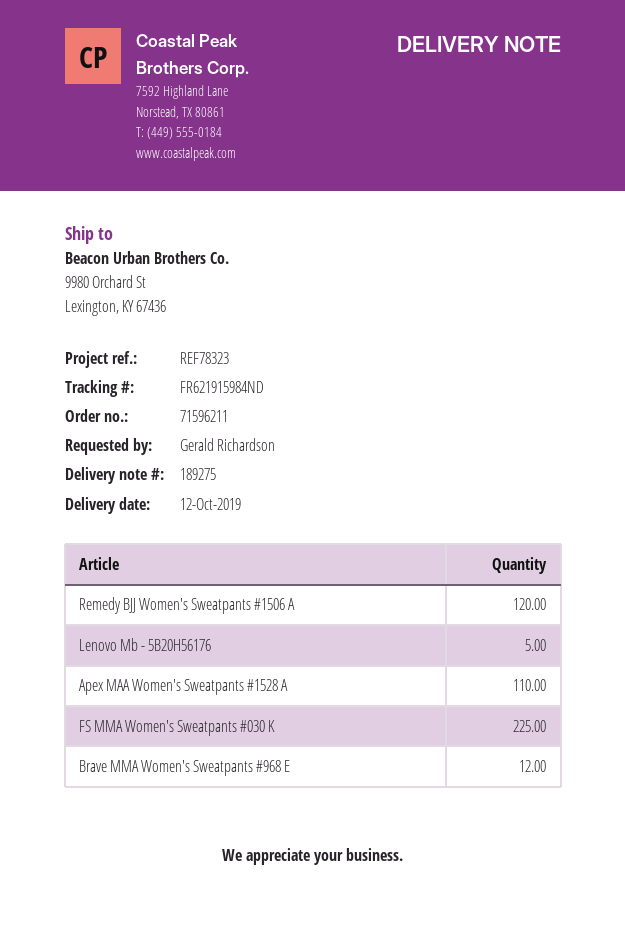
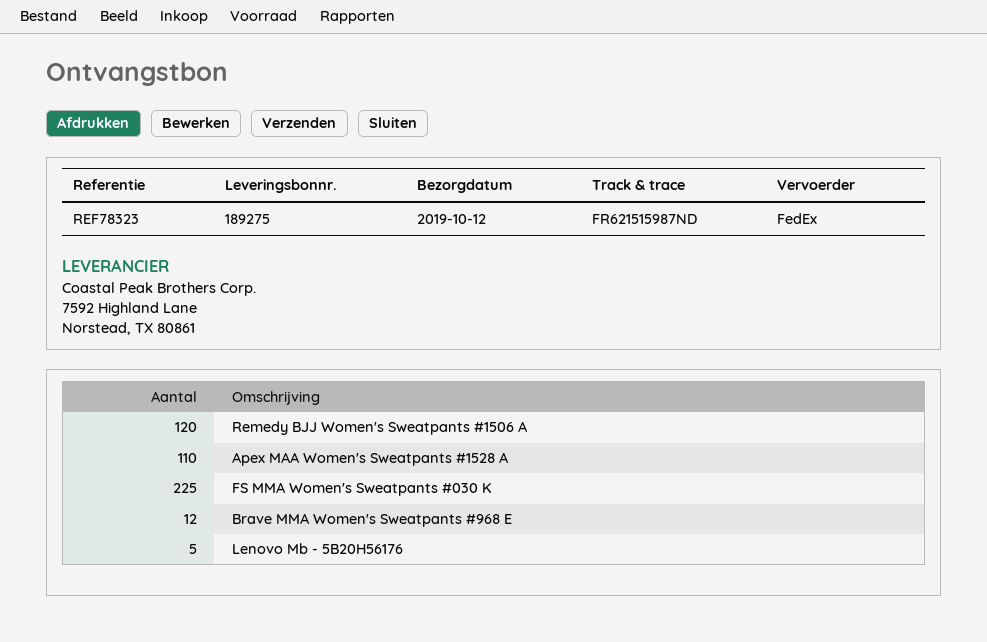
tracking number: FR621915984ND -> FR621515987ND

